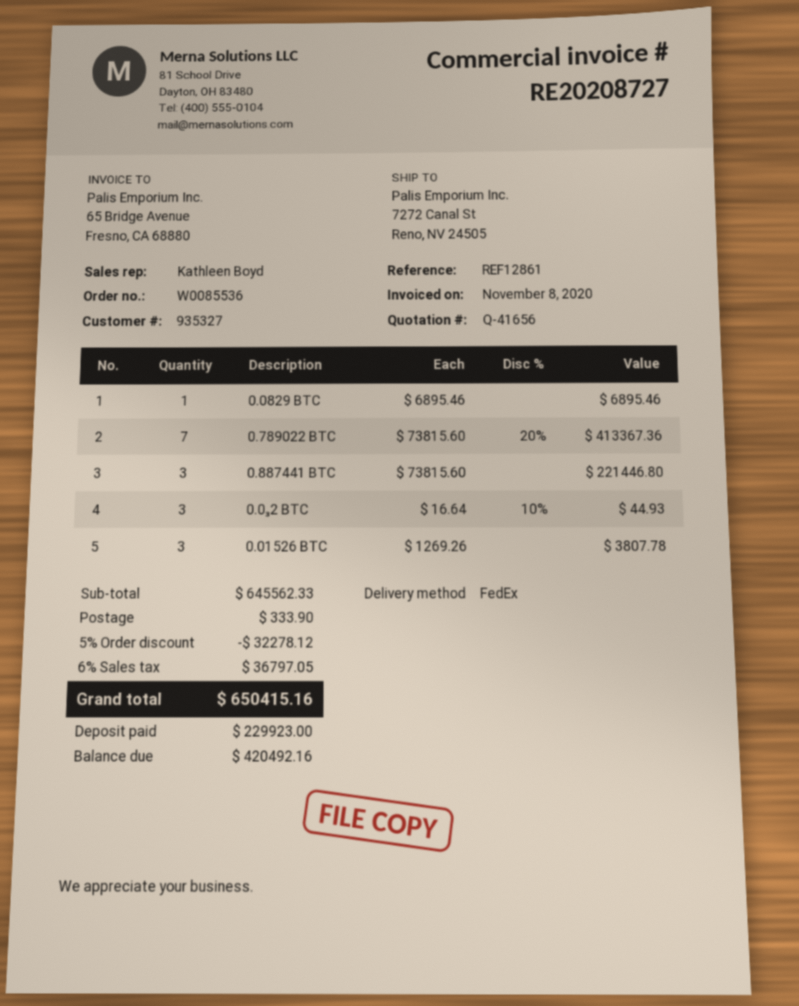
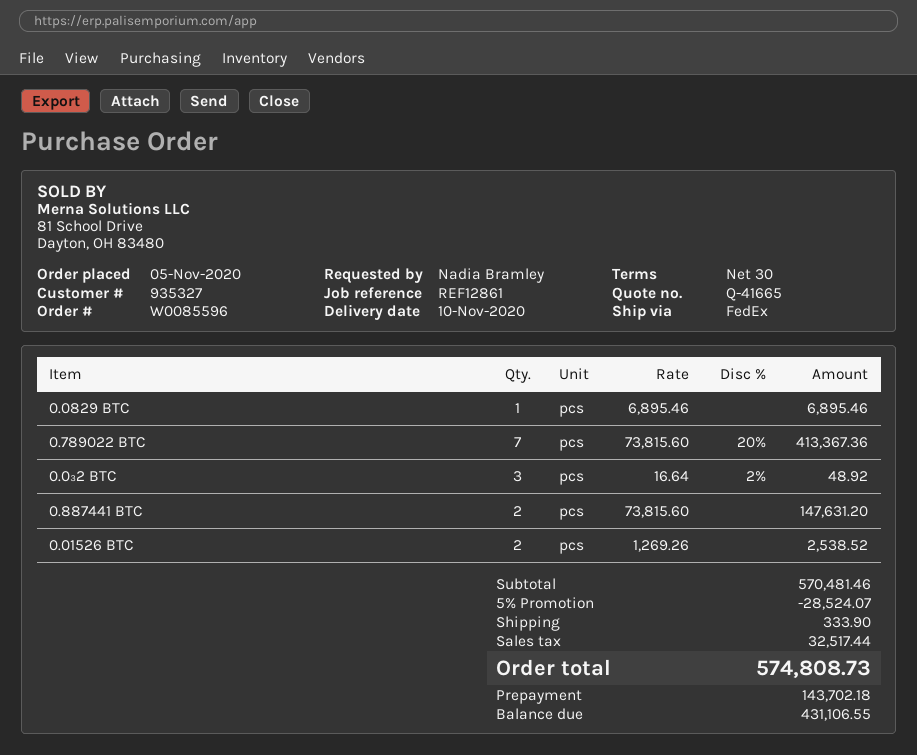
quote number: Q-41656 -> Q-41665
order number: W0085536 -> W0085596
0.887441 BTC: 3 x 73815.60 = 221446.80 -> 2 x 73815.60 = 147631.20
0.0₃2 BTC: 3 x 16.64 - 10% = 44.93 -> 3 x 16.64 - 2% = 48.92
0.01526 BTC: 3 x 1269.26 = 3807.78 -> 2 x 1269.26 = 2538.52
subtotal: 645562.33 -> 570481.46
discount: 5% = 32278.12 -> 5% = 28524.07
tax: 36797.05 -> 32517.44
total: 650415.16 -> 574808.73
deposit: 229923.00 -> 143702.18
balance: 420492.16 -> 431106.55

